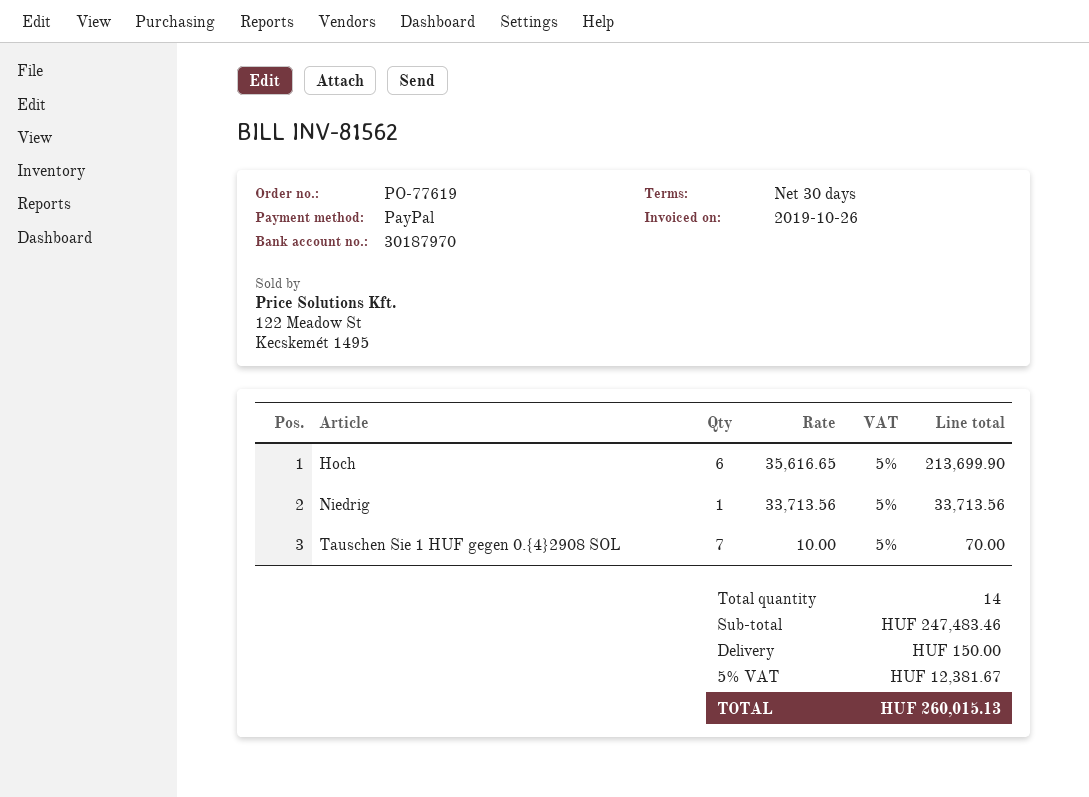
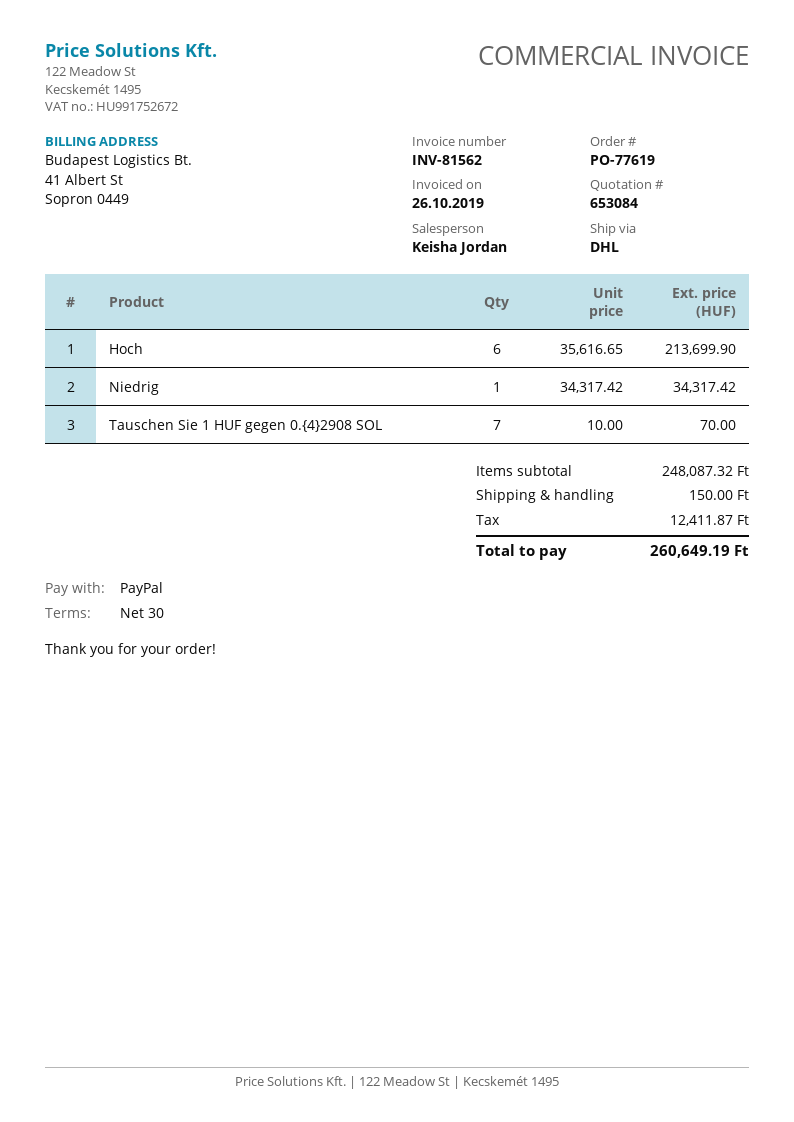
Niedrig: 1 x 33713.56 = 33713.56 -> 1 x 34317.42 = 34317.42
subtotal: 247483.46 -> 248087.32
tax: 12381.67 -> 12411.87
total: 260015.13 -> 260649.19

